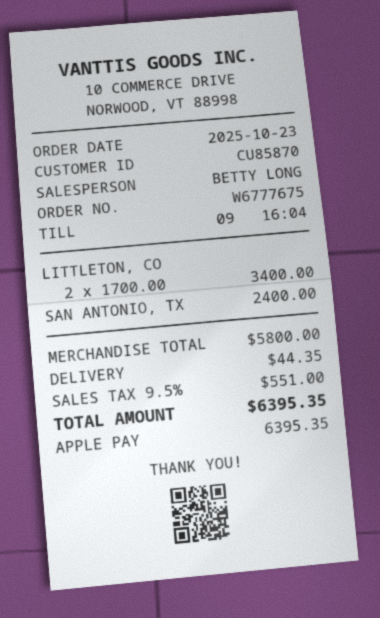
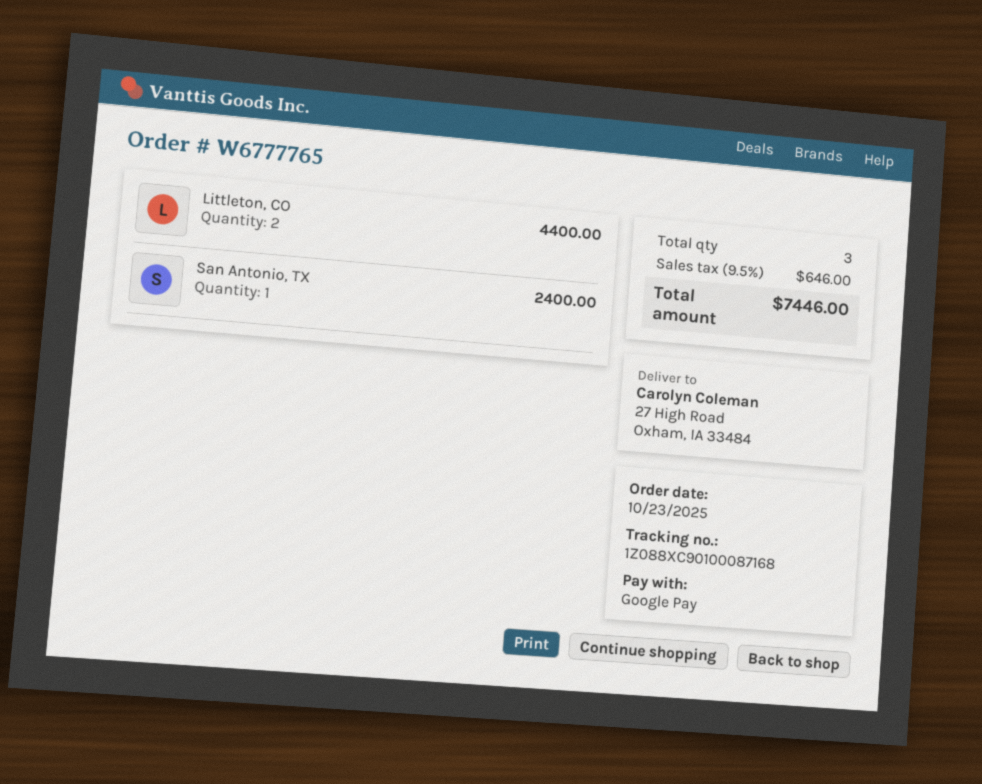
order number: W6777675 -> W6777765
payment method: Apple Pay -> Google Pay
LITTLETON, CO: 2 for 3400.00 -> 2 for 4400.00
shipping: 44.35 -> none
tax: 9.5% = 551.00 -> 9.5% = 646.00
total: 6395.35 -> 7446.00

